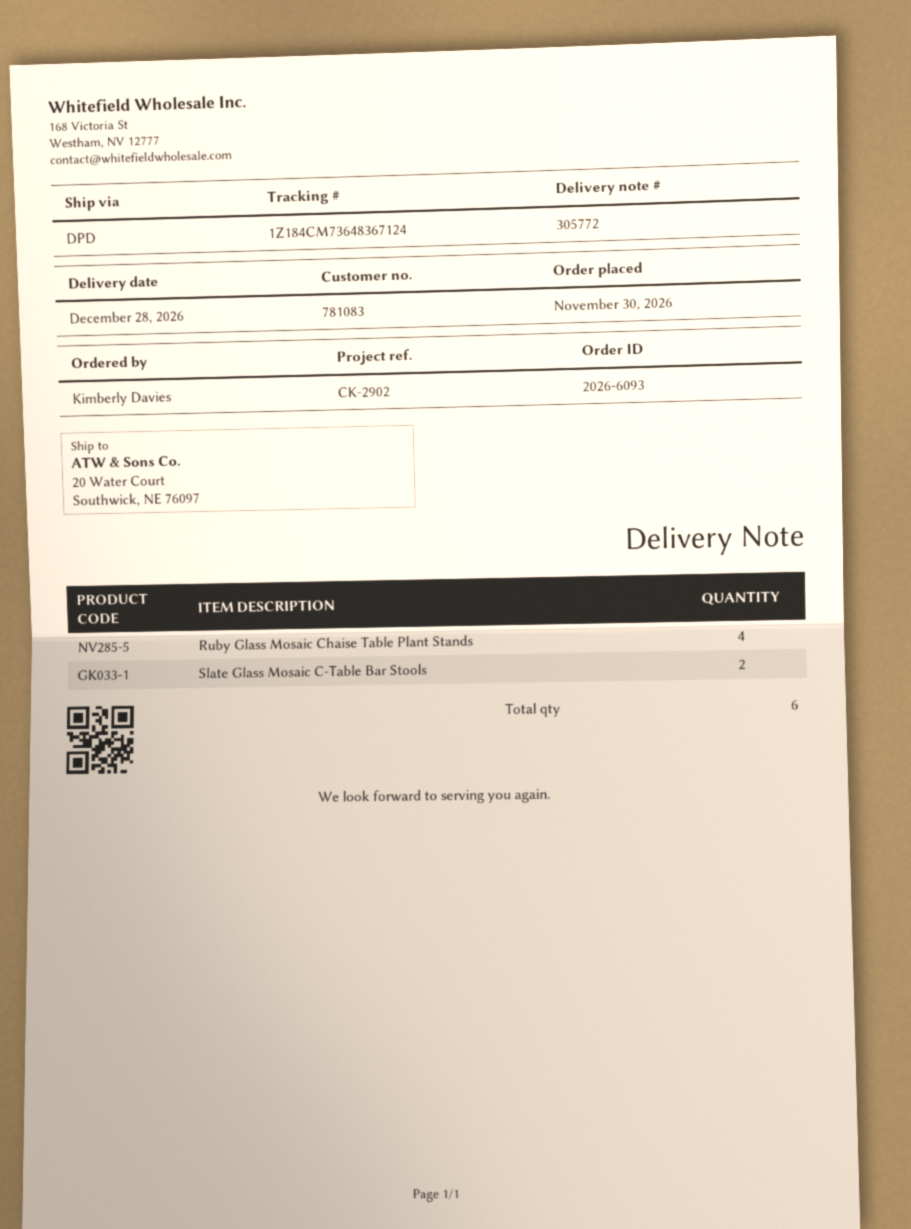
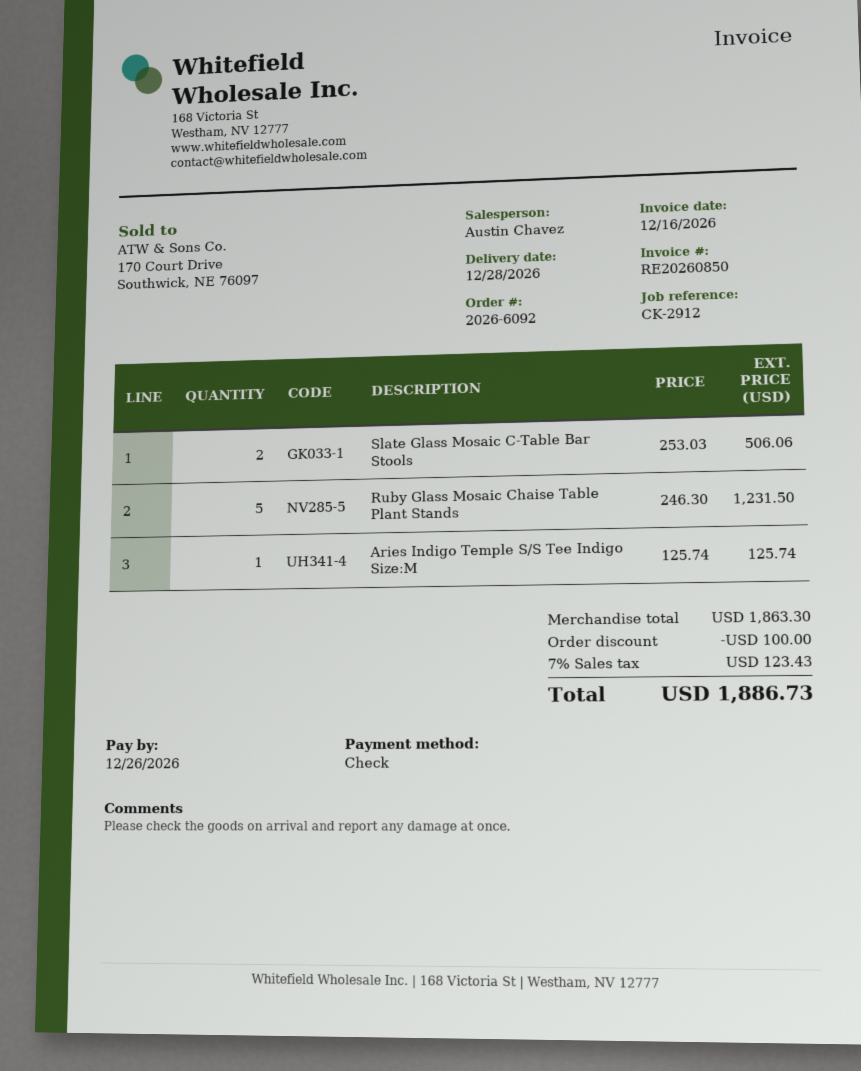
order number: 2026-6093 -> 2026-6092
reference: CK-2902 -> CK-2912
Ruby Glass Mosaic Chaise Table Plant Stands: 4 -> 5
Aries Indigo Temple S/S Tee Indigo Size:M: none -> 1

